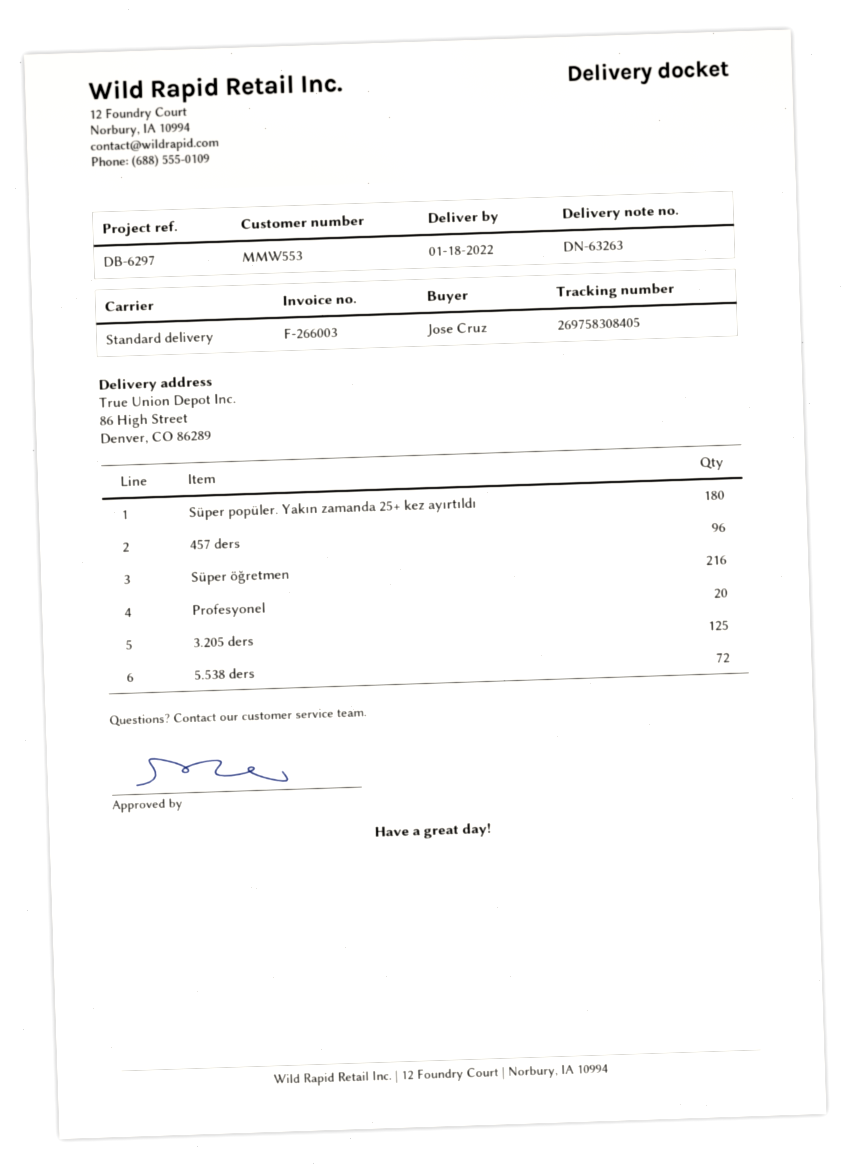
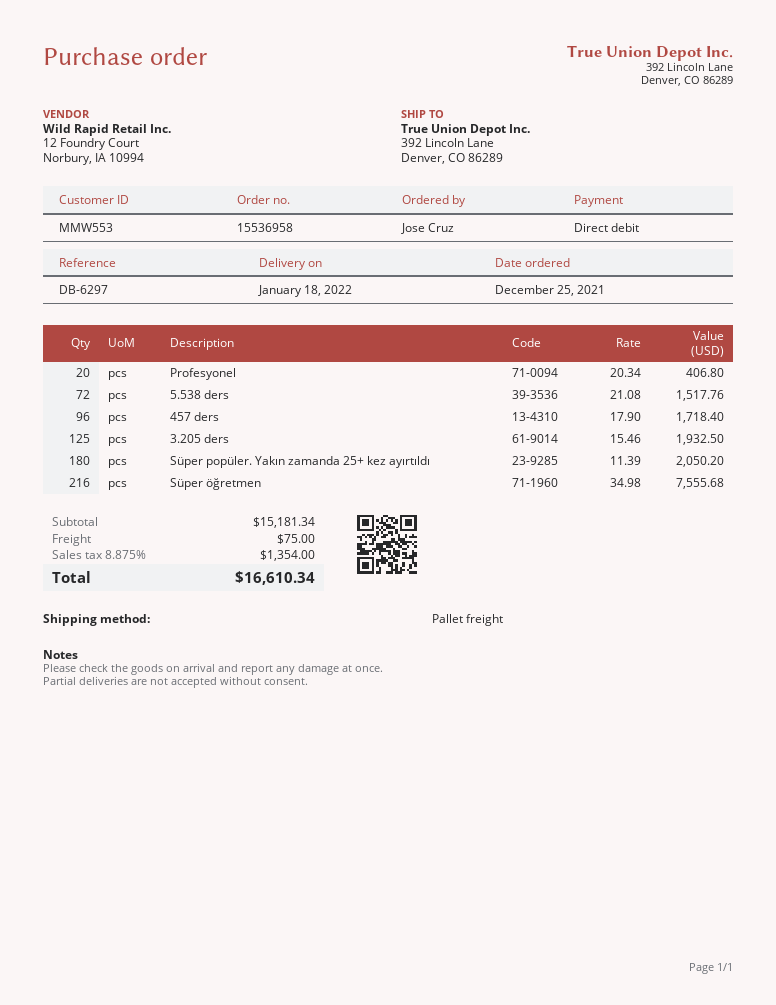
shipping method: standard -> pallet freight
ship to: 86 High Street, Denver, CO 86289 -> 392 Lincoln Lane, Denver, CO 86289

